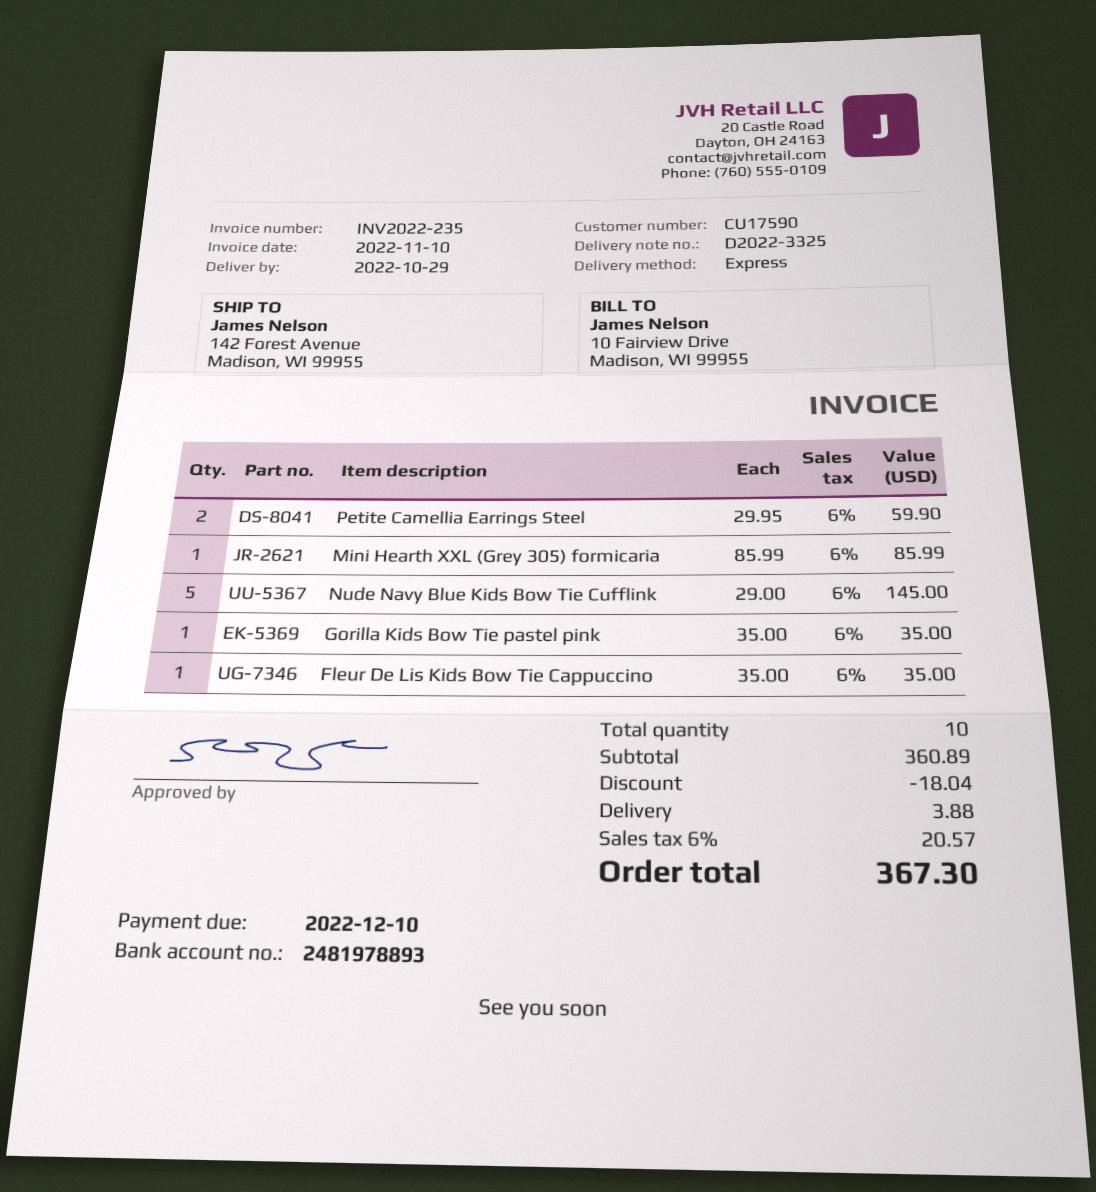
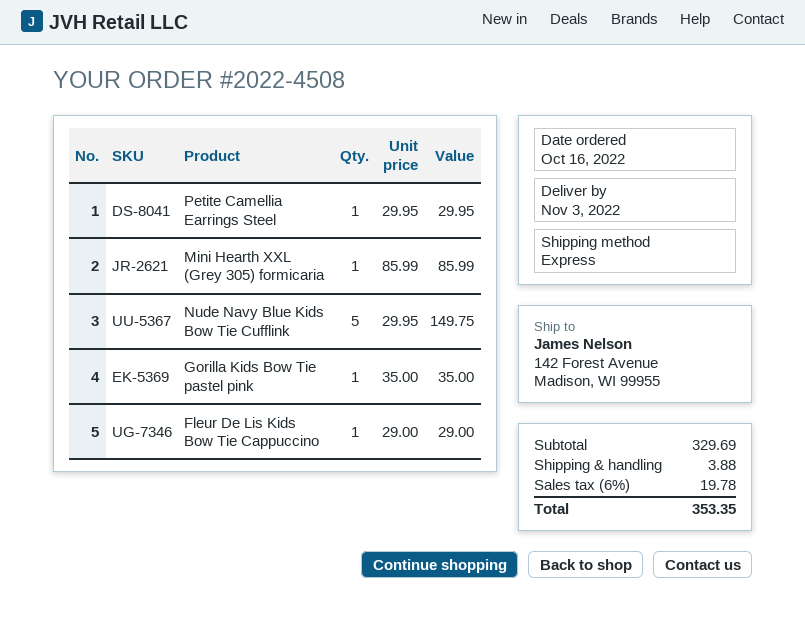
delivery date: 2022-10-29 -> 2022-11-03
Petite Camellia Earrings Steel: 2 x 29.95 = 59.90 -> 1 x 29.95 = 29.95
Nude Navy Blue Kids Bow Tie Cufflink: 5 x 29.00 = 145.00 -> 5 x 29.95 = 149.75
Fleur De Lis Kids Bow Tie Cappuccino: 1 x 35.00 = 35.00 -> 1 x 29.00 = 29.00
subtotal: 360.89 -> 329.69
discount: 18.04 -> none
tax: 6% = 20.57 -> 6% = 19.78
total: 367.30 -> 353.35

